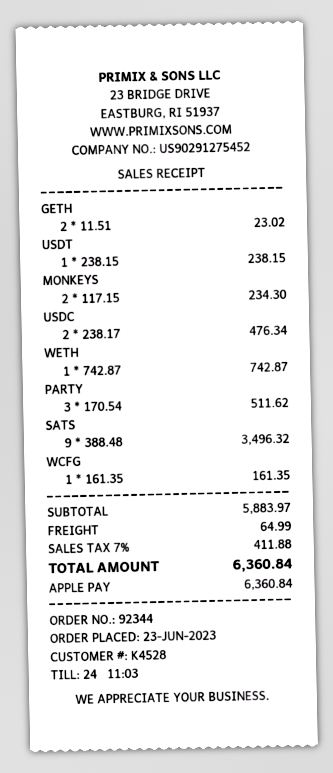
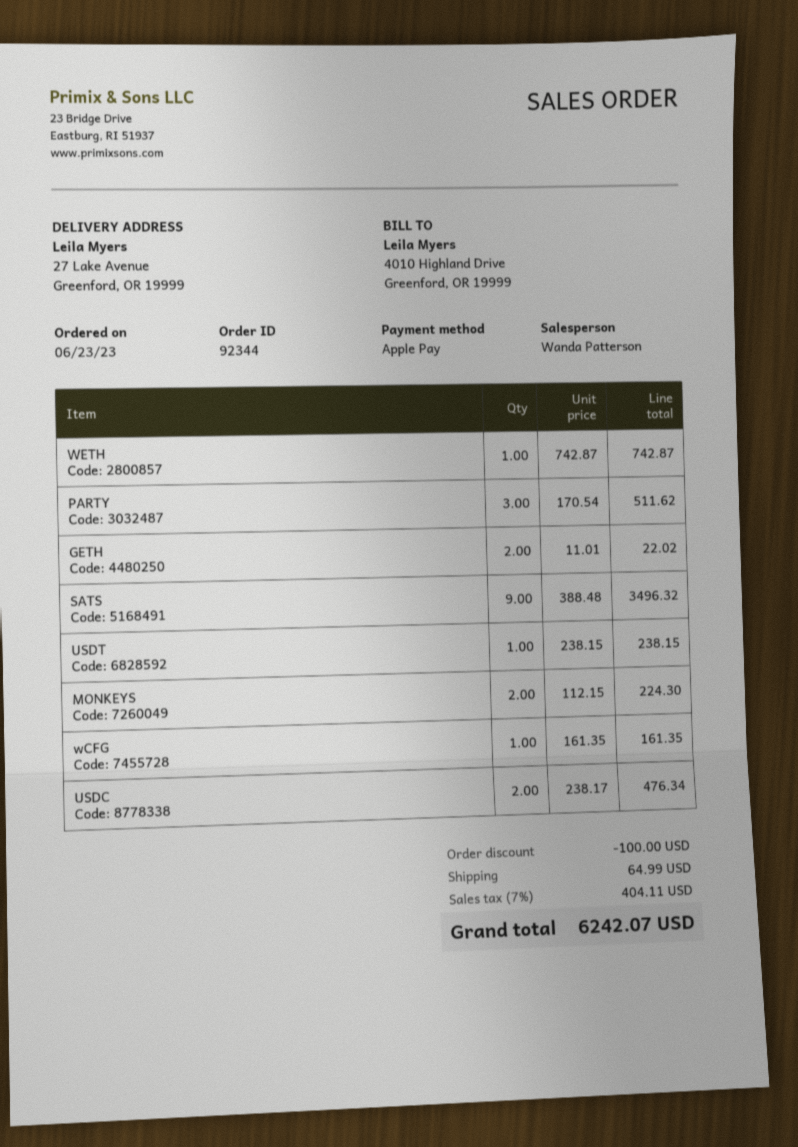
GETH: 2 x 11.51 = 23.02 -> 2 x 11.01 = 22.02
MONKEYS: 2 x 117.15 = 234.30 -> 2 x 112.15 = 224.30
discount: none -> 100.00
tax: 7% = 411.88 -> 7% = 404.11
total: 6360.84 -> 6242.07

